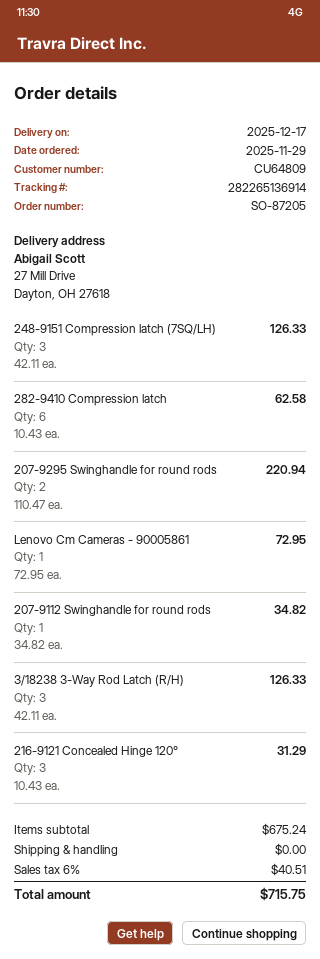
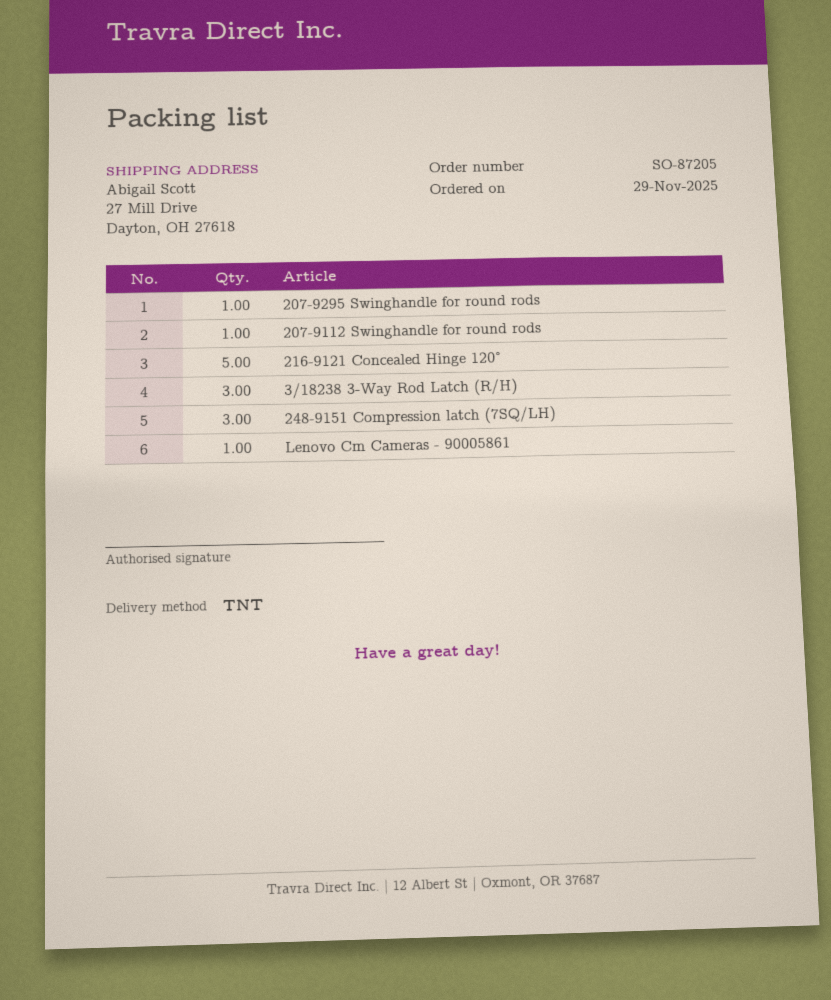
282-9410 Compression latch: 6 -> none
207-9295 Swinghandle for round rods: 2 -> 1
216-9121 Concealed Hinge 120°: 3 -> 5

